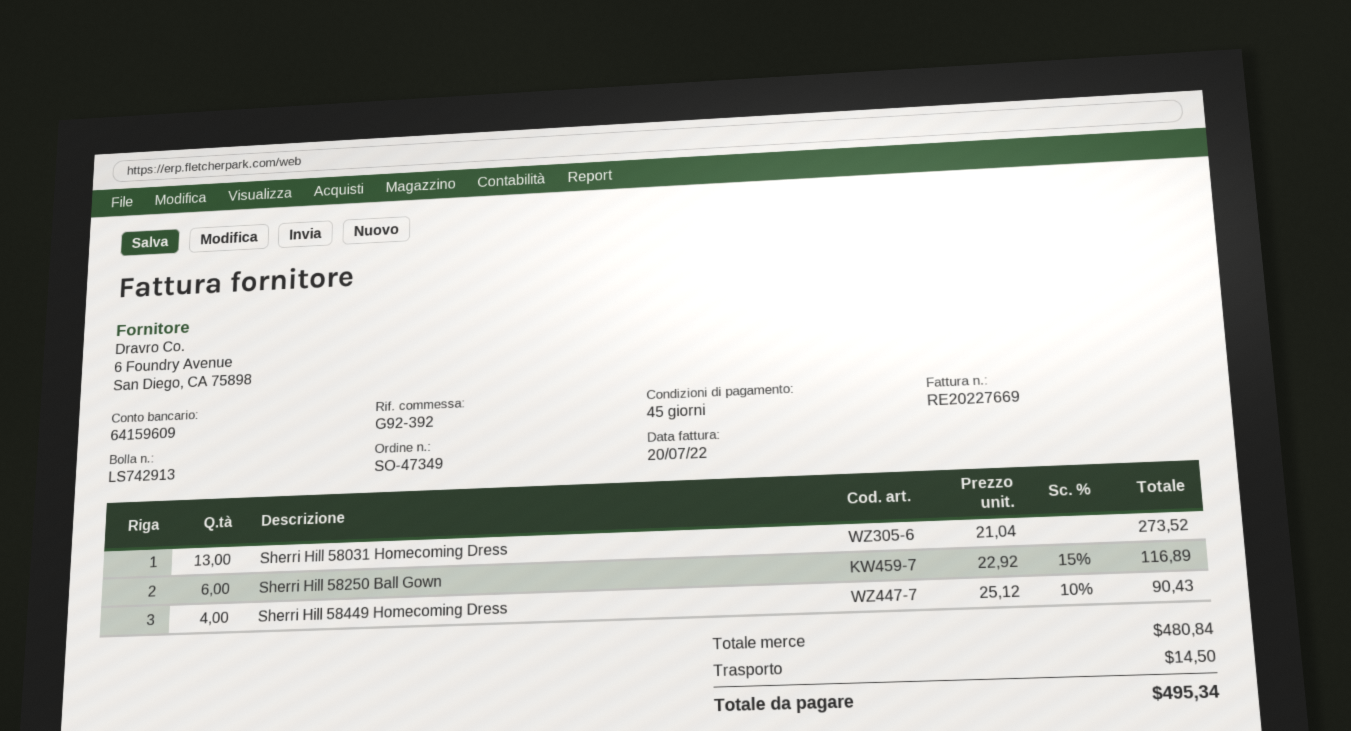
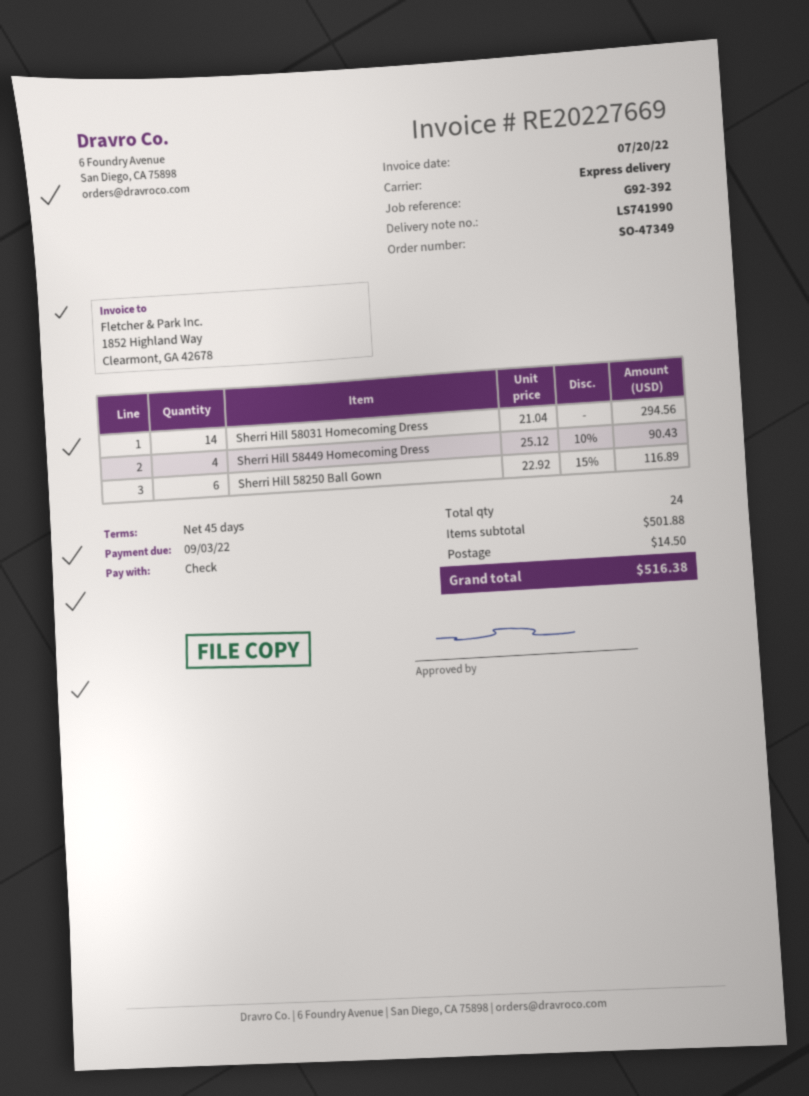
delivery note number: LS742913 -> LS741990
Sherri Hill 58031 Homecoming Dress: 13 x 21.04 = 273.52 -> 14 x 21.04 = 294.56
subtotal: 480.84 -> 501.88
total: 495.34 -> 516.38

